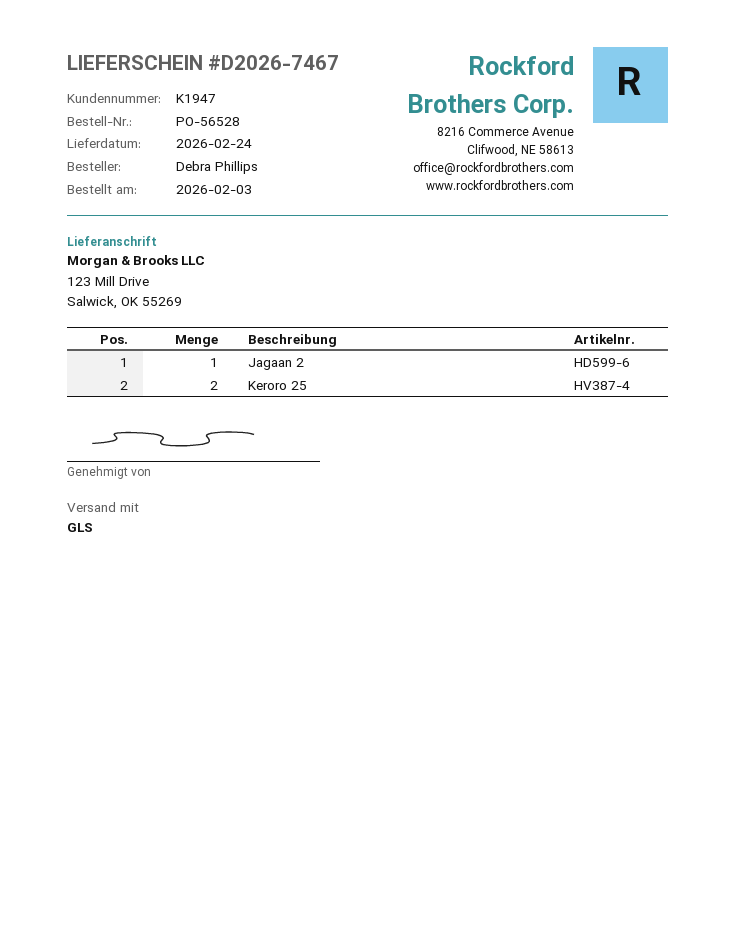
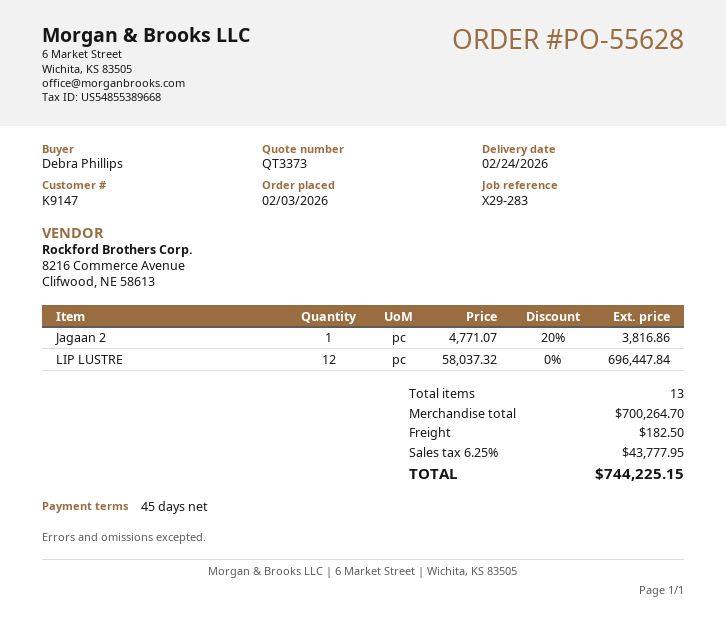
order number: PO-56528 -> PO-55628
customer number: K1947 -> K9147
Keroro 25: 2 -> none
LIP LUSTRE: none -> 12

